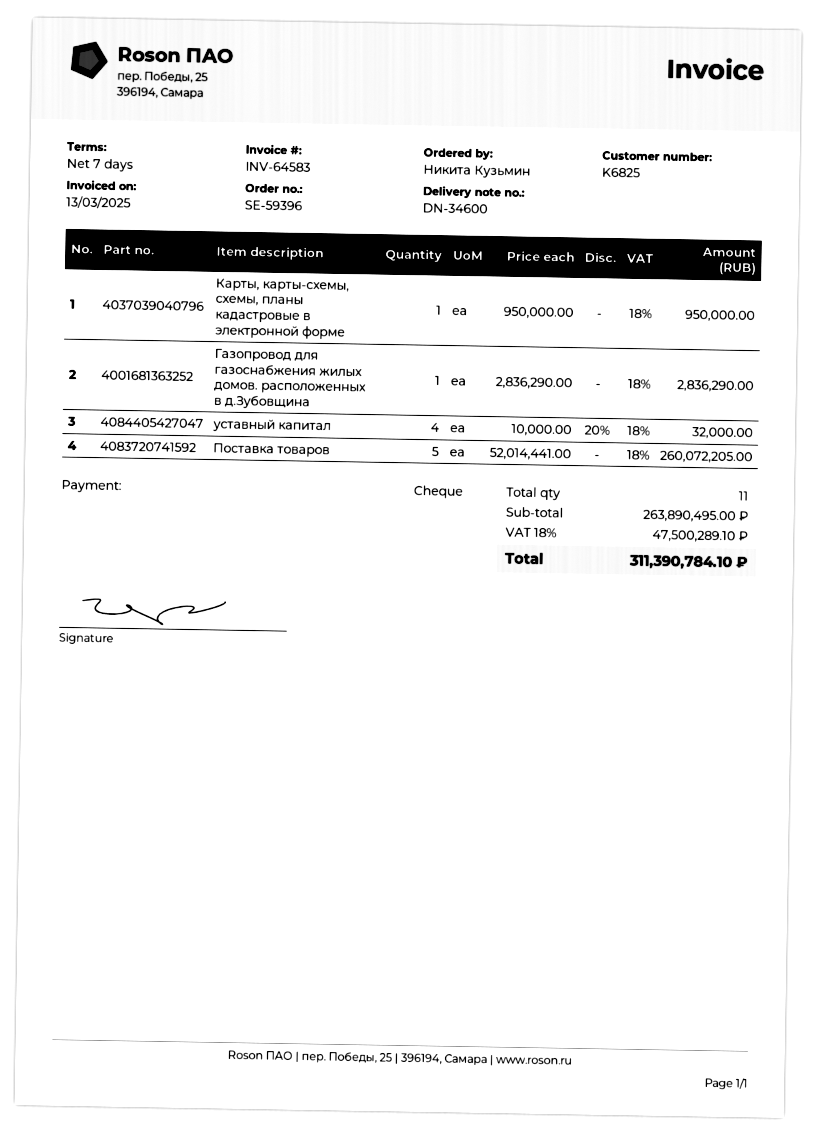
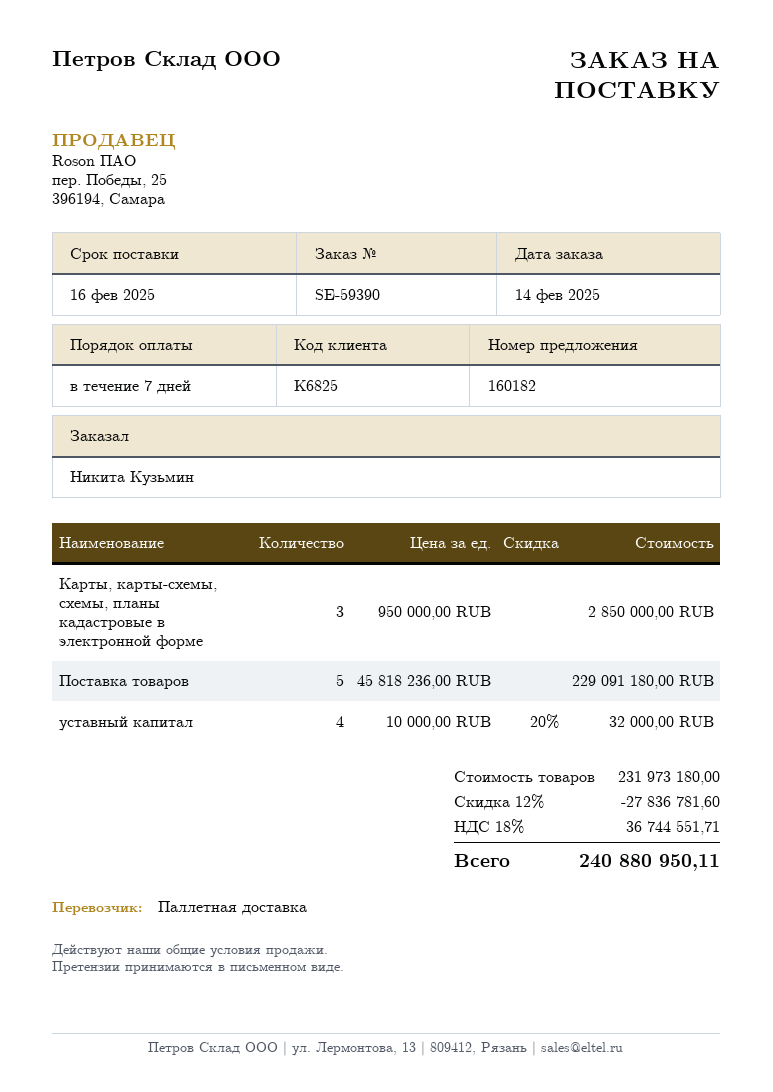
order number: SE-59396 -> SE-59390
Карты, карты-схемы, схемы, планы кадастровые в электронной форме: 1 x 950000.00 = 950000.00 -> 3 x 950000.00 = 2850000.00
Газопровод для газоснабжения жилых домов. расположенных в д.Зубовщина: 1 x 2836290.00 = 2836290.00 -> none
Поставка товаров: 5 x 52014441.00 = 260072205.00 -> 5 x 45818236.00 = 229091180.00
subtotal: 263890495.00 -> 231973180.00
discount: none -> 12% = 27836781.60
tax: 18% = 47500289.10 -> 18% = 36744551.71
total: 311390784.10 -> 240880950.11

